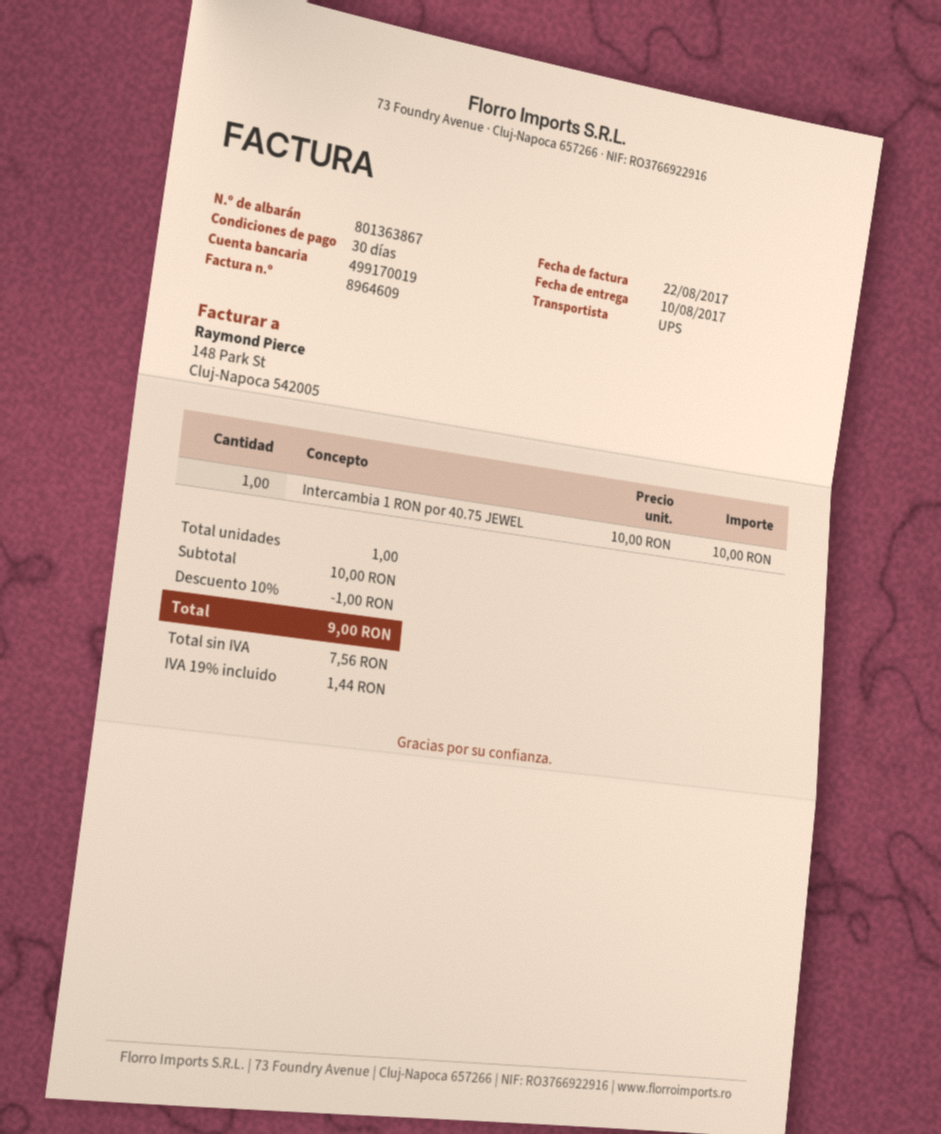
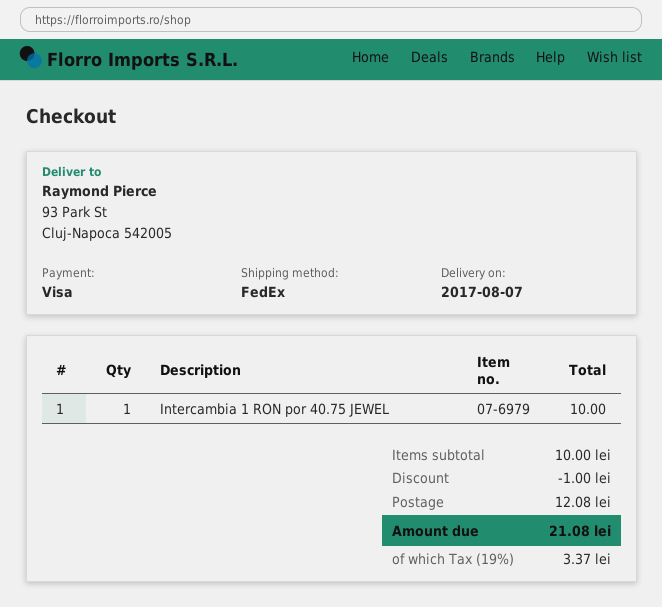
delivery date: 2017-08-10 -> 2017-08-07
shipping method: UPS -> FedEx
shipping: none -> 12.08
tax: 19% = 1.44 -> 19% = 3.37
total: 9.00 -> 21.08

